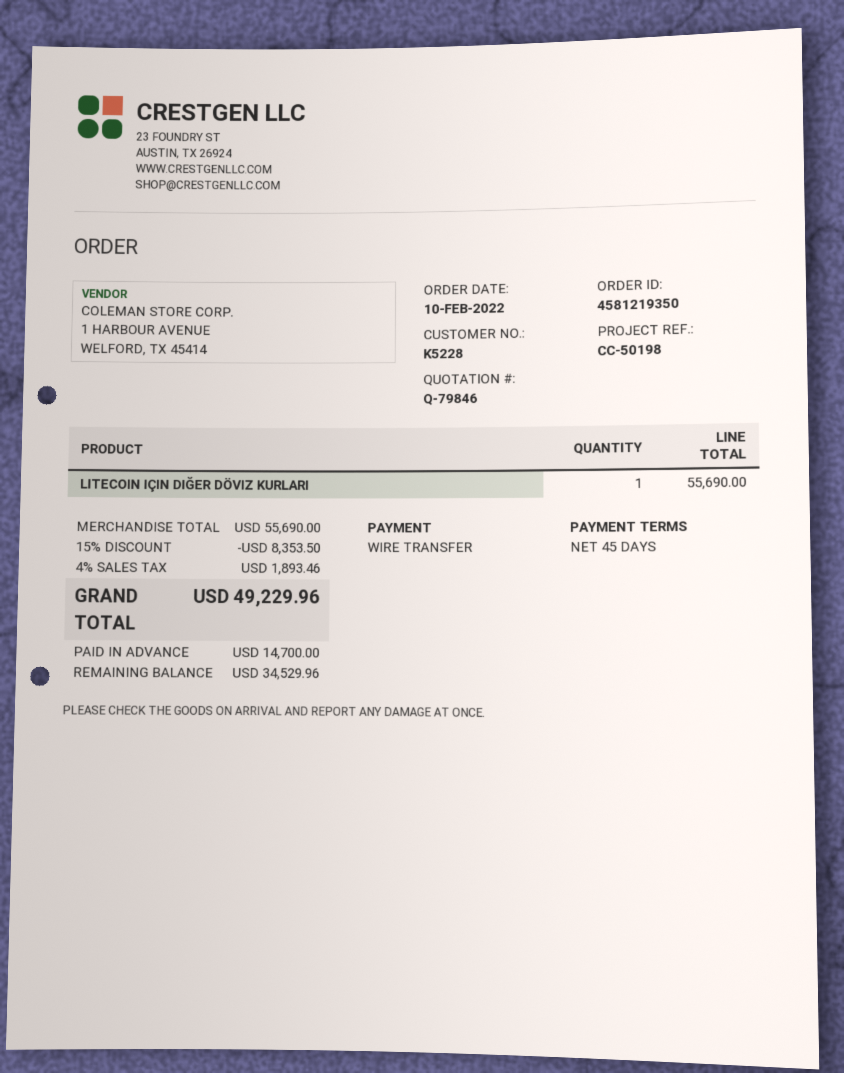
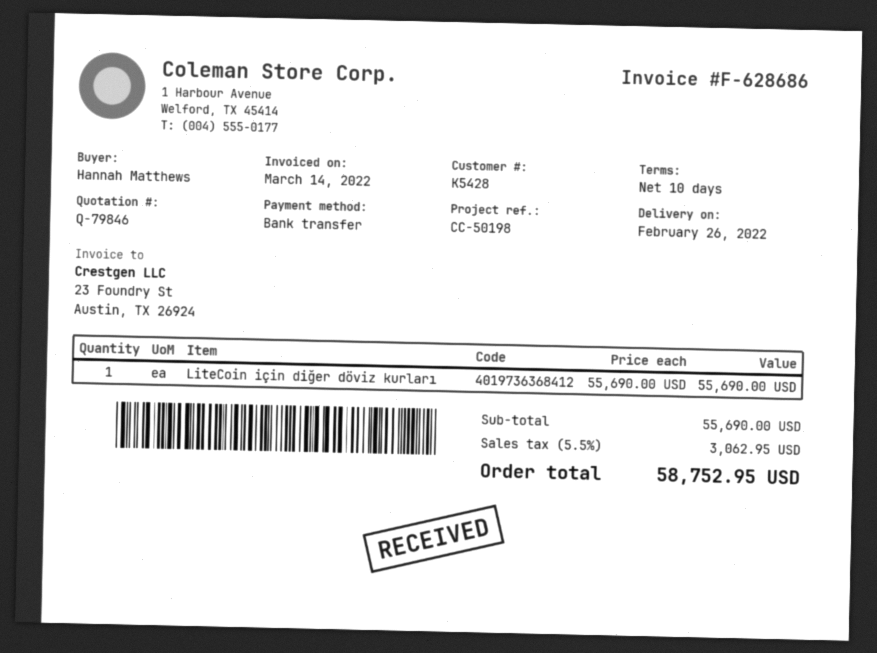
payment terms: 45 days -> 10 days
customer number: K5228 -> K5428
discount: 15% = 8353.50 -> none
tax: 4% = 1893.46 -> 5.5% = 3062.95
total: 49229.96 -> 58752.95

